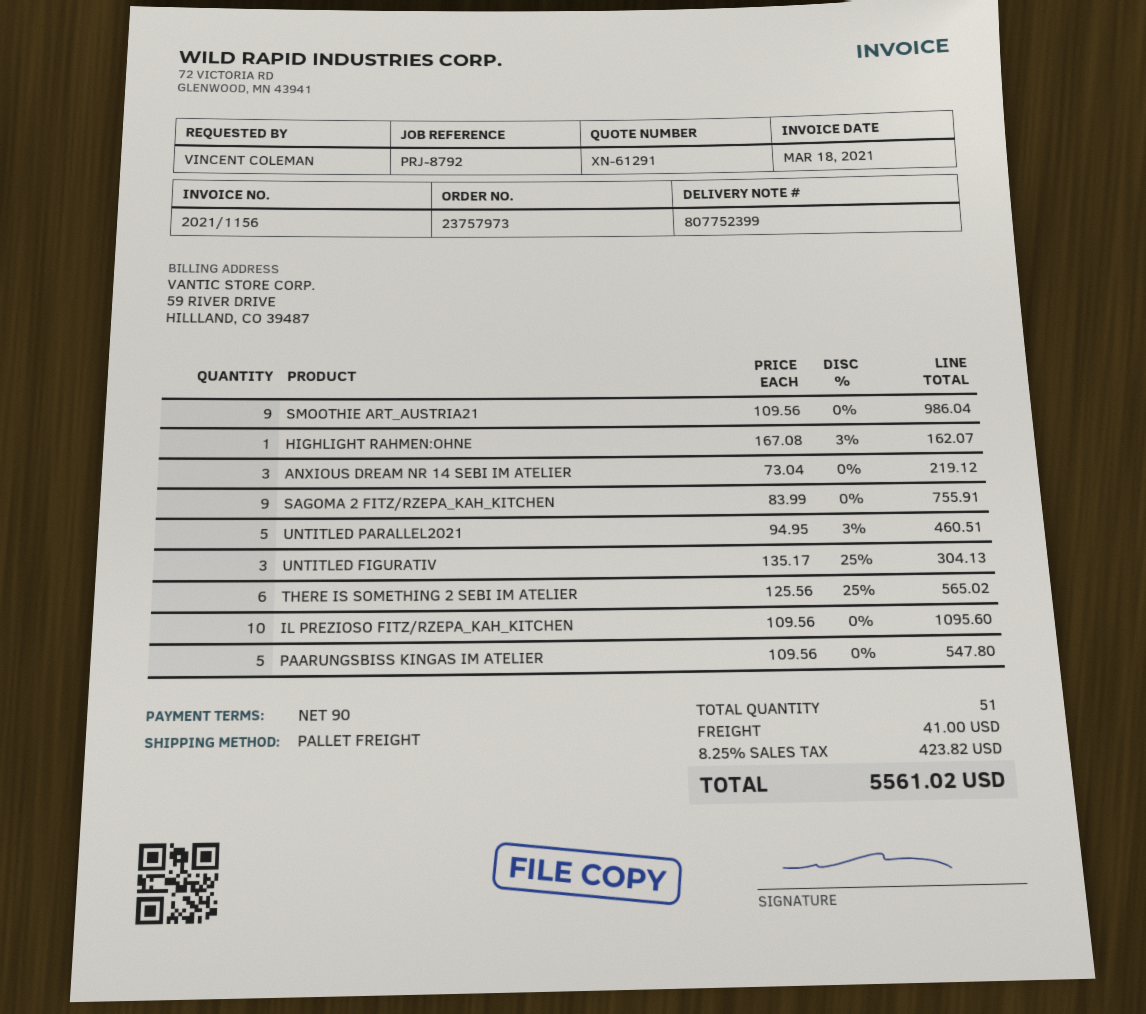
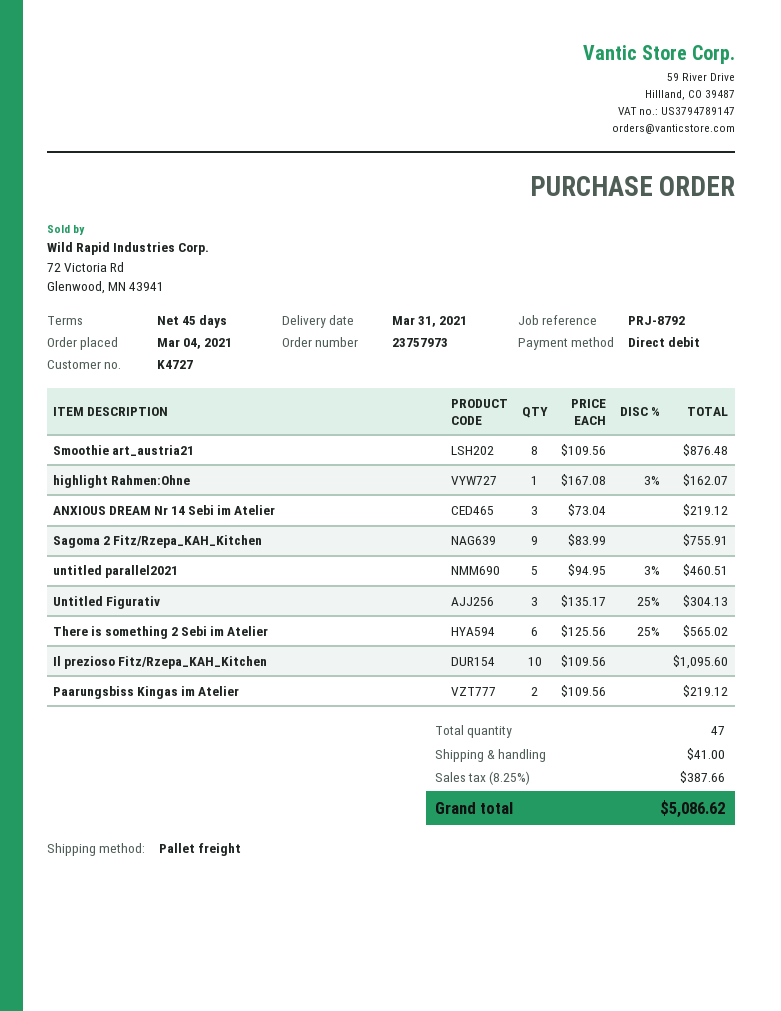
payment terms: 90 days -> 45 days
SMOOTHIE ART_AUSTRIA21: 9 x 109.56 = 986.04 -> 8 x 109.56 = 876.48
PAARUNGSBISS KINGAS IM ATELIER: 5 x 109.56 = 547.80 -> 2 x 109.56 = 219.12
total quantity: 51 -> 47
tax: 8.25% = 423.82 -> 8.25% = 387.66
total: 5561.02 -> 5086.62

